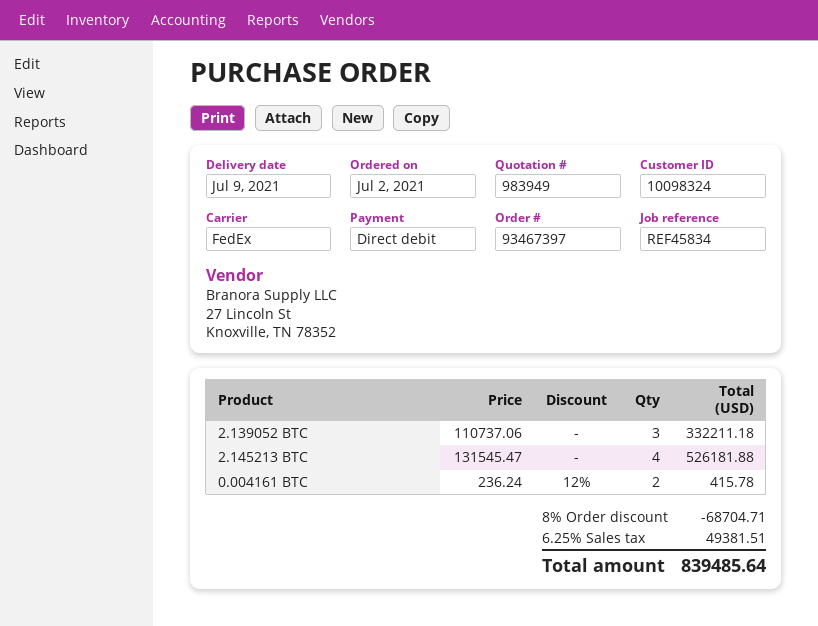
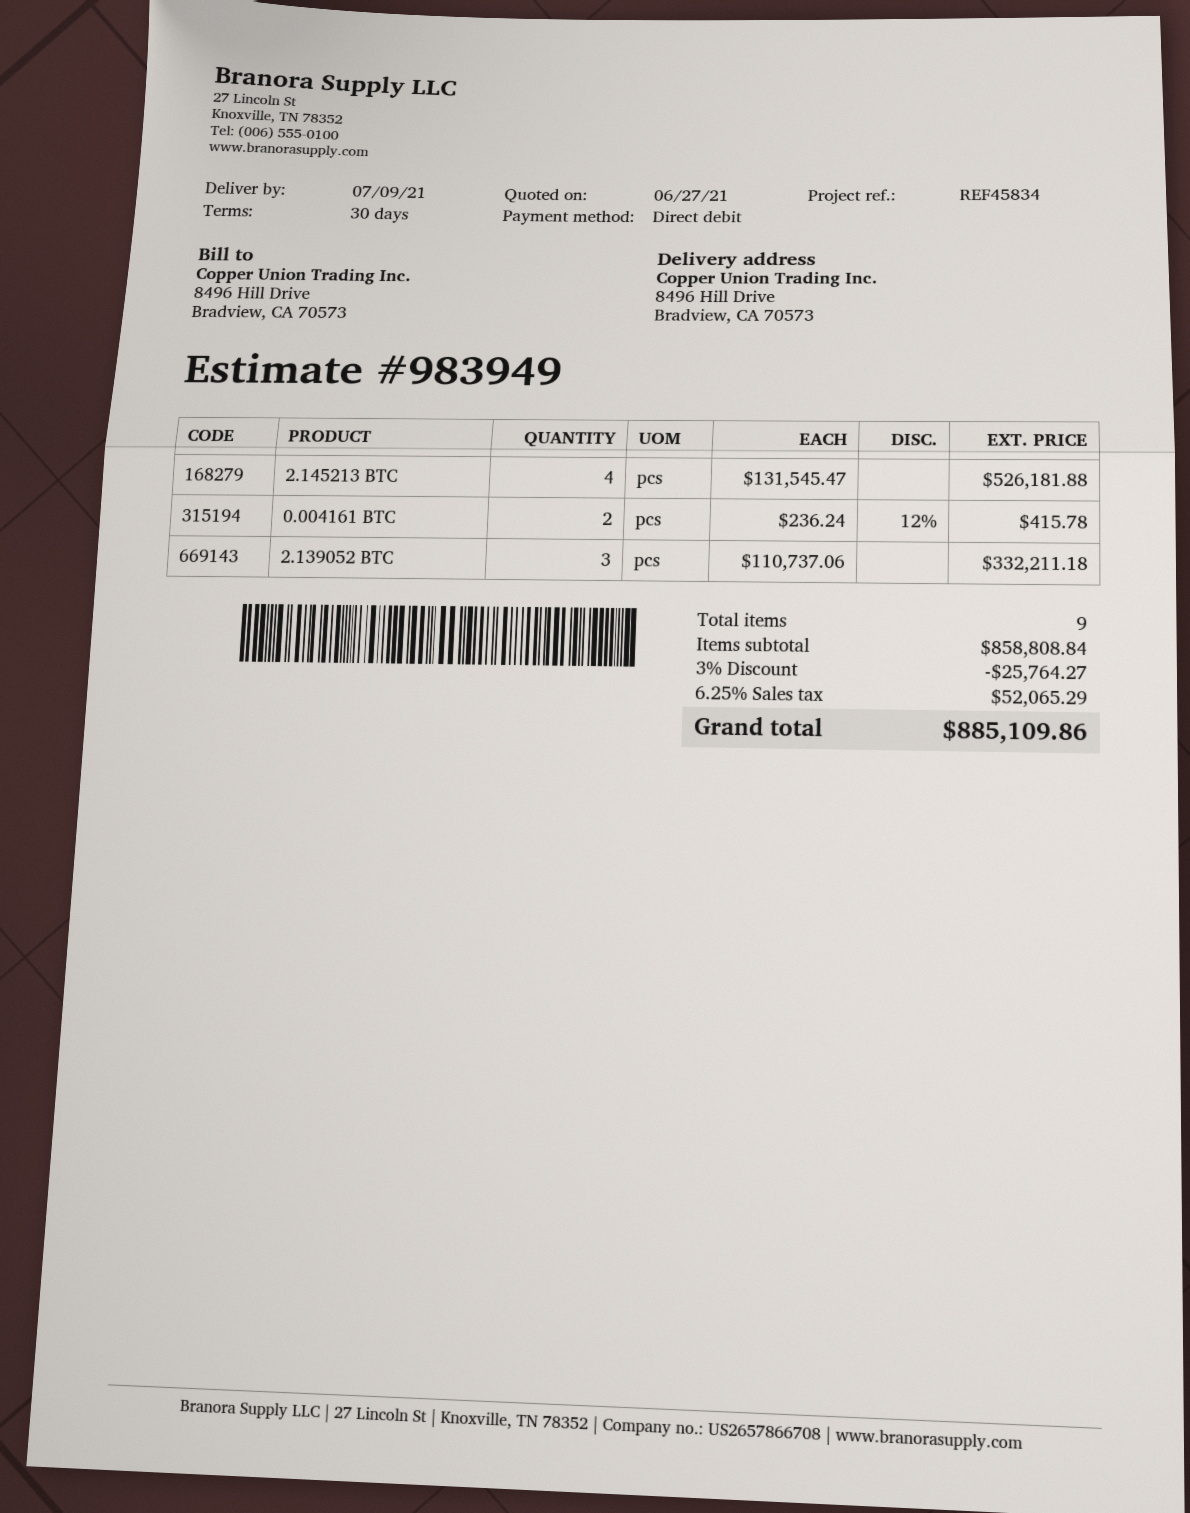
discount: 8% = 68704.71 -> 3% = 25764.27
tax: 6.25% = 49381.51 -> 6.25% = 52065.29
total: 839485.64 -> 885109.86

